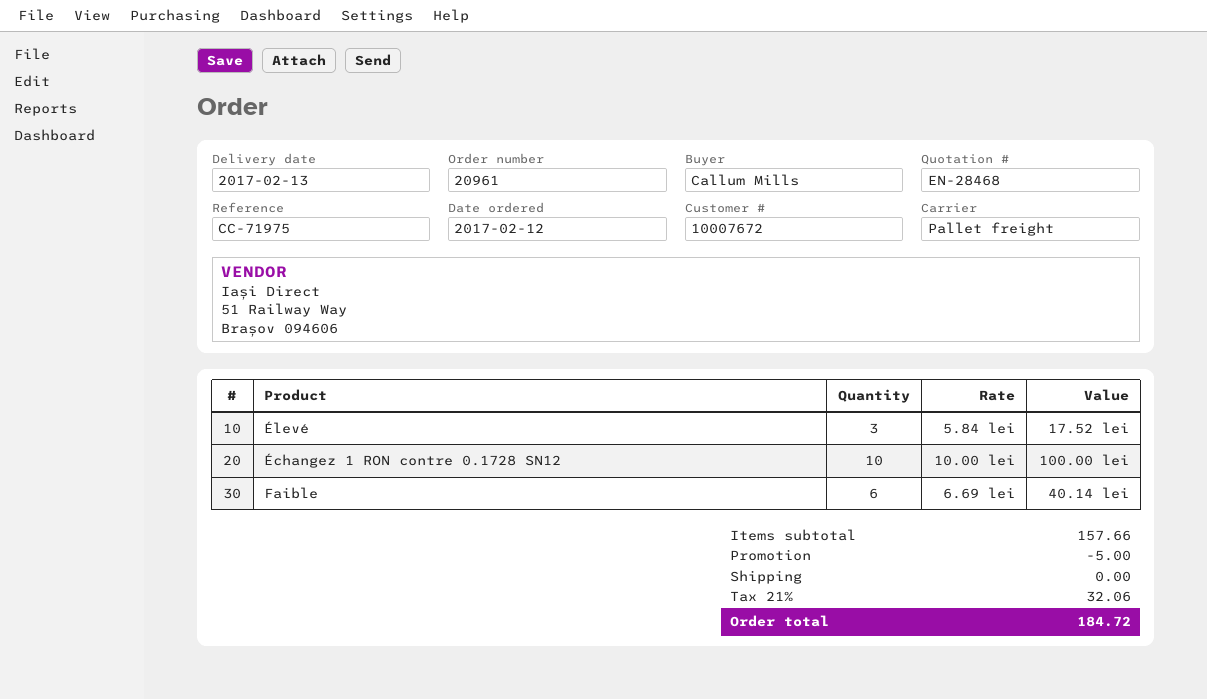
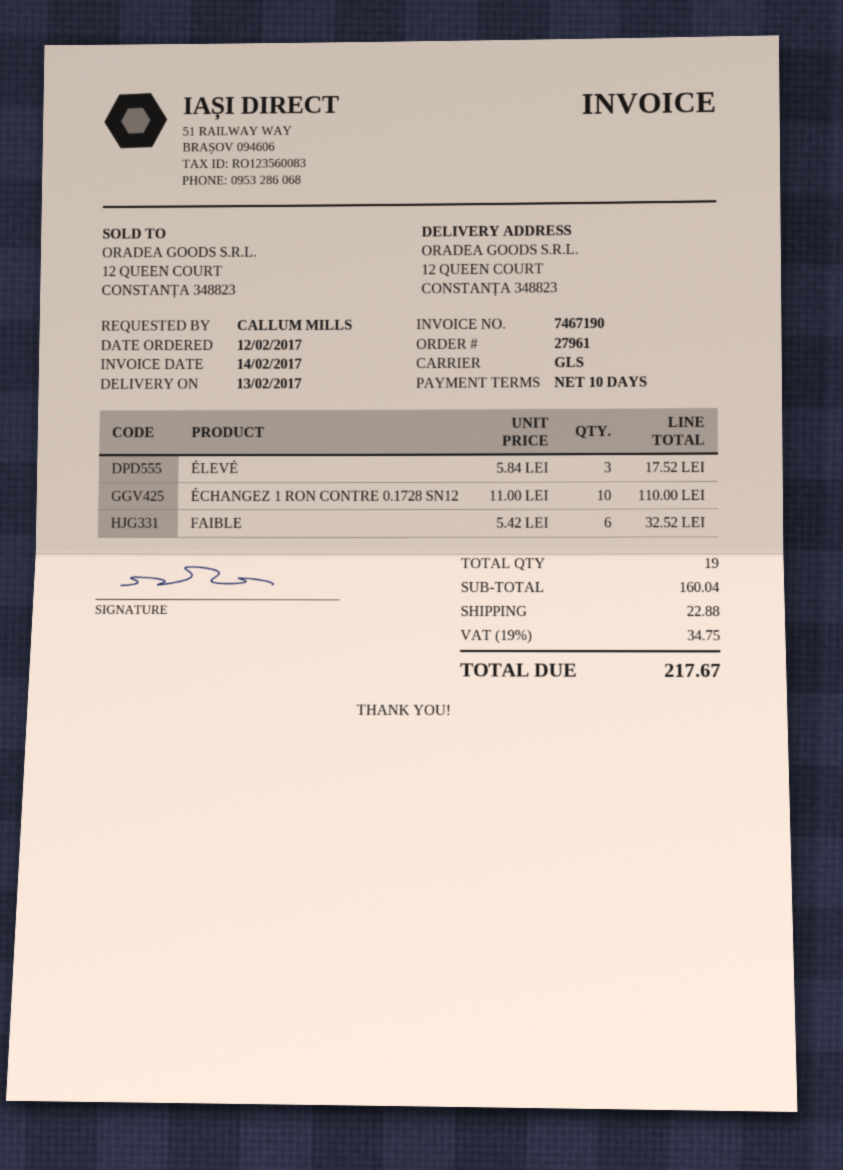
order number: 20961 -> 27961
shipping method: pallet freight -> GLS
Échangez 1 RON contre 0.1728 SN12: 10 x 10.00 = 100.00 -> 10 x 11.00 = 110.00
Faible: 6 x 6.69 = 40.14 -> 6 x 5.42 = 32.52
subtotal: 157.66 -> 160.04
discount: 5.00 -> none
shipping: 0.00 -> 22.88
tax: 21% = 32.06 -> 19% = 34.75
total: 184.72 -> 217.67

